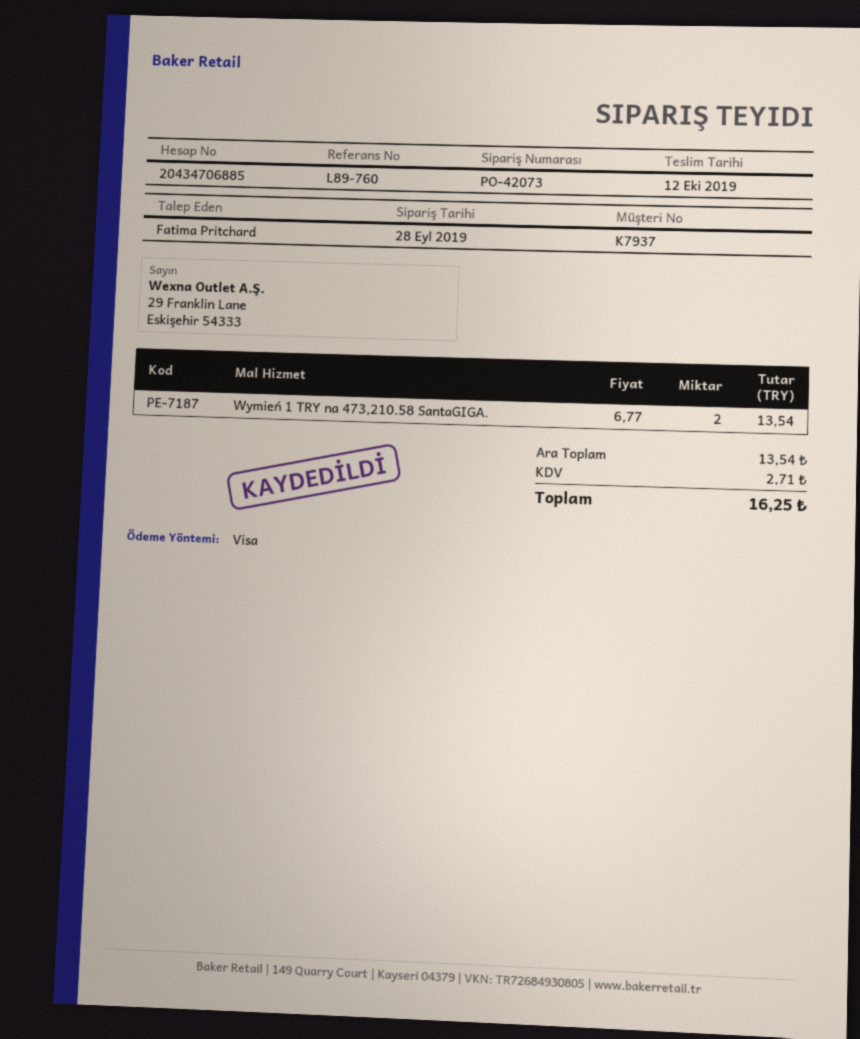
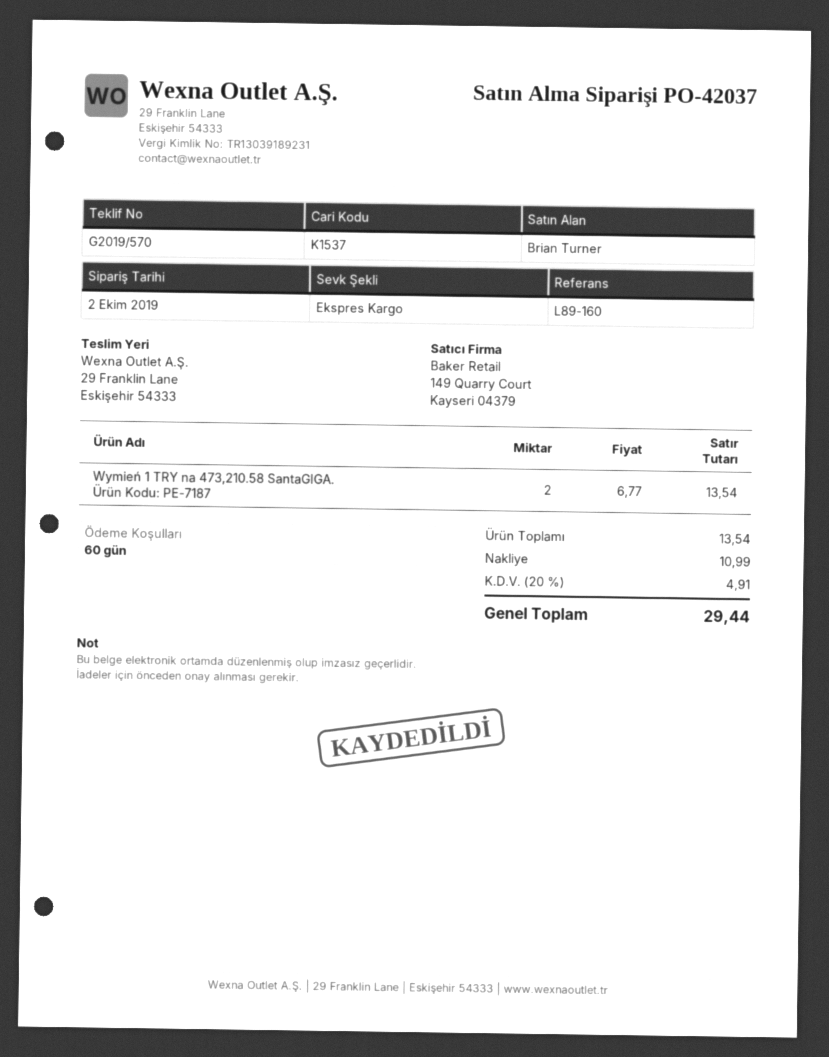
order number: PO-42073 -> PO-42037
order date: 2019-09-28 -> 2019-10-02
customer number: K7937 -> K1537
reference: L89-760 -> L89-160
ordered by: Fatima Pritchard -> Brian Turner
shipping: none -> 10.99
tax: 2.71 -> 4.91
total: 16.25 -> 29.44

